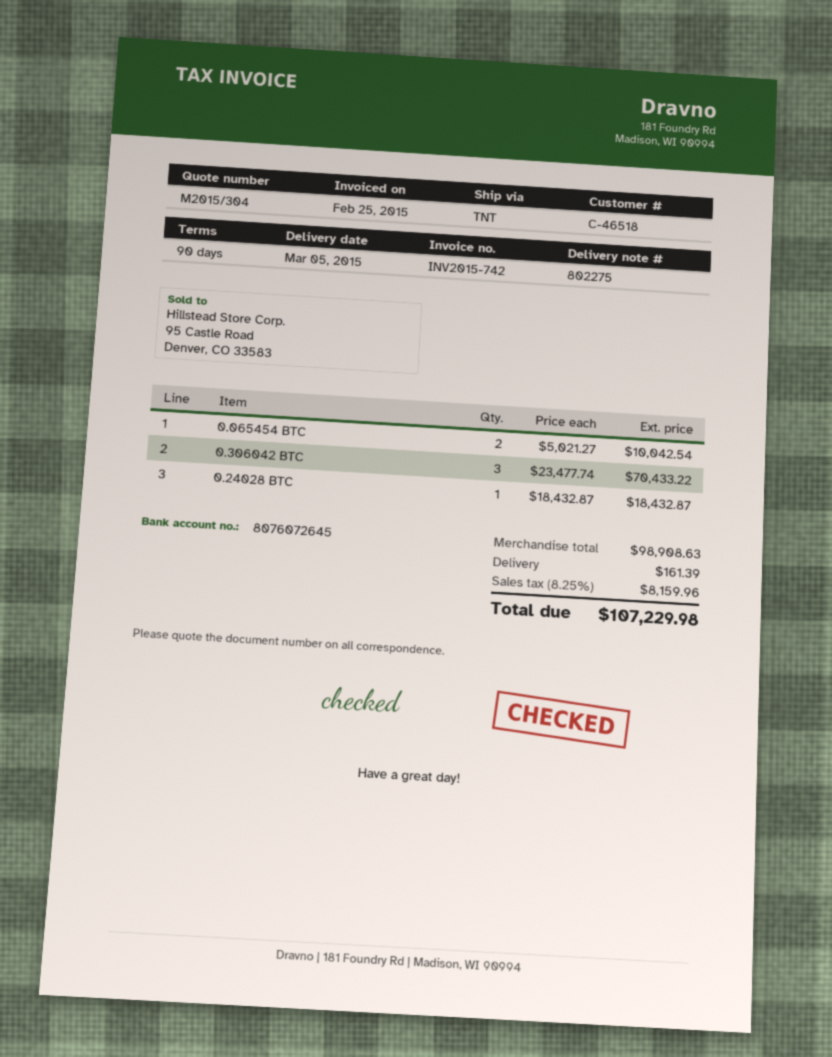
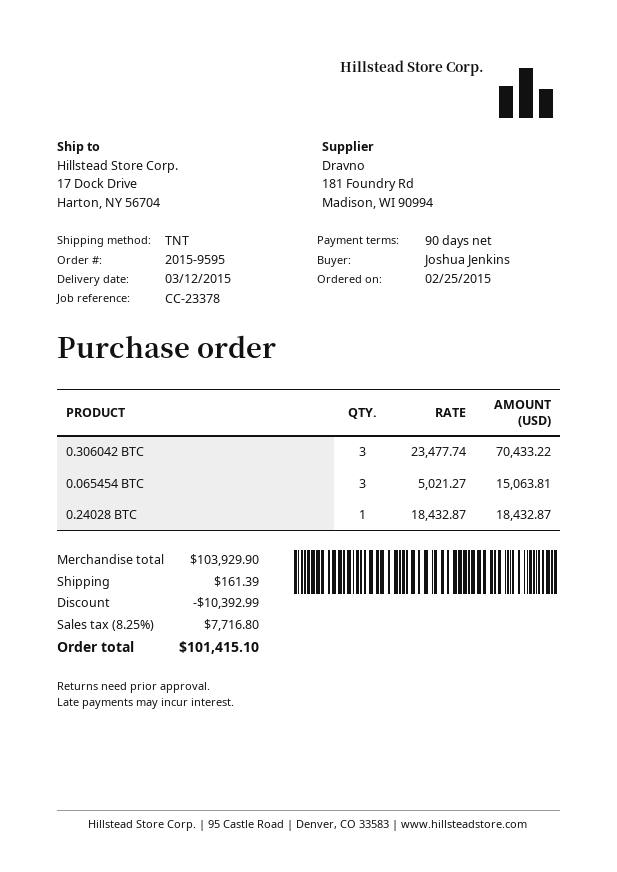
delivery date: 2015-03-05 -> 2015-03-12
0.065454 BTC: 2 x 5021.27 = 10042.54 -> 3 x 5021.27 = 15063.81
subtotal: 98908.63 -> 103929.90
discount: none -> 10392.99
tax: 8.25% = 8159.96 -> 8.25% = 7716.80
total: 107229.98 -> 101415.10

